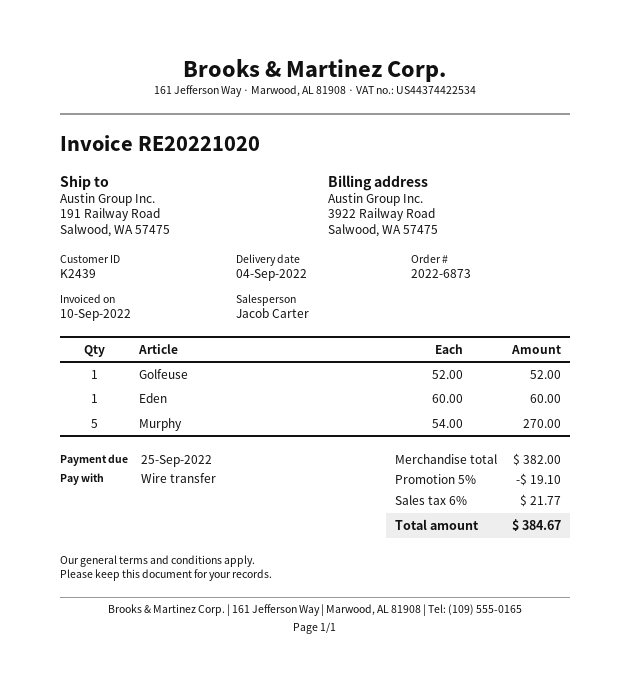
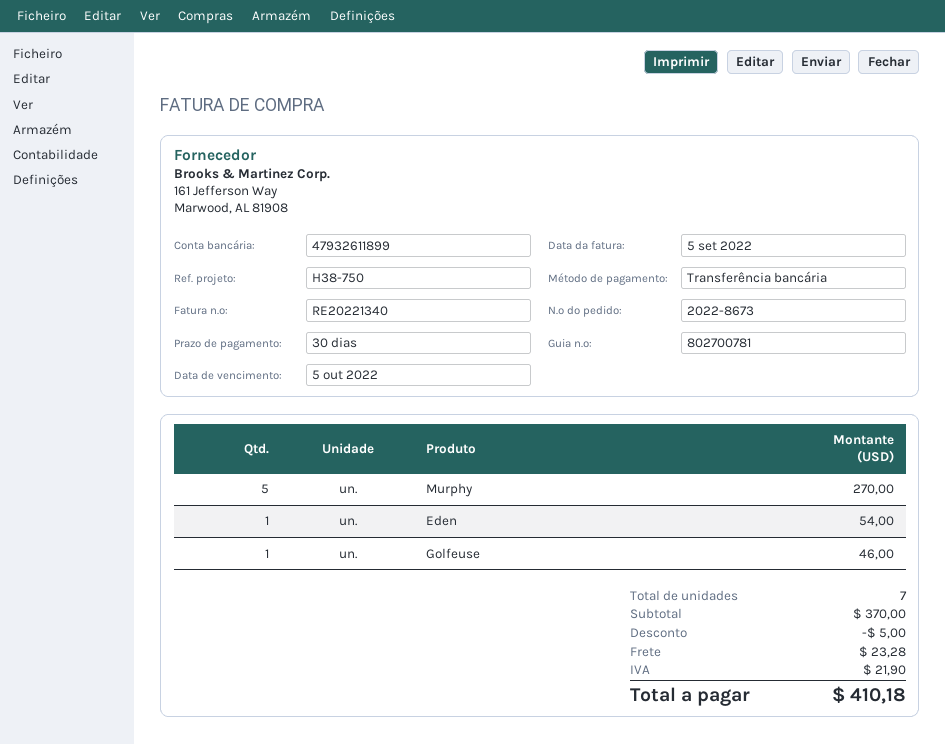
order number: 2022-6873 -> 2022-8673
invoice number: RE20221020 -> RE20221340
invoice date: 2022-09-10 -> 2022-09-05
due date: 2022-09-25 -> 2022-10-05
Golfeuse: 1 for 52.00 -> 1 for 46.00
Eden: 1 for 60.00 -> 1 for 54.00
subtotal: 382.00 -> 370.00
discount: 19.10 -> 5.00
shipping: none -> 23.28
tax: 21.77 -> 21.90
total: 384.67 -> 410.18

